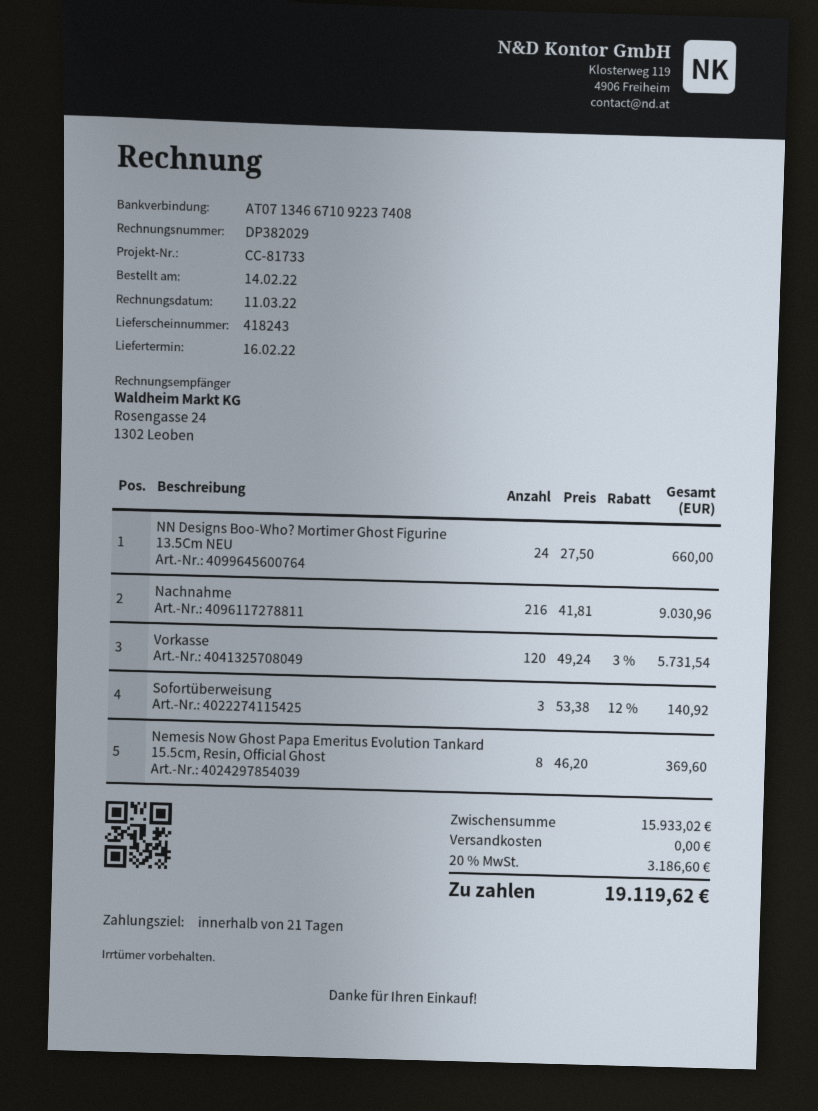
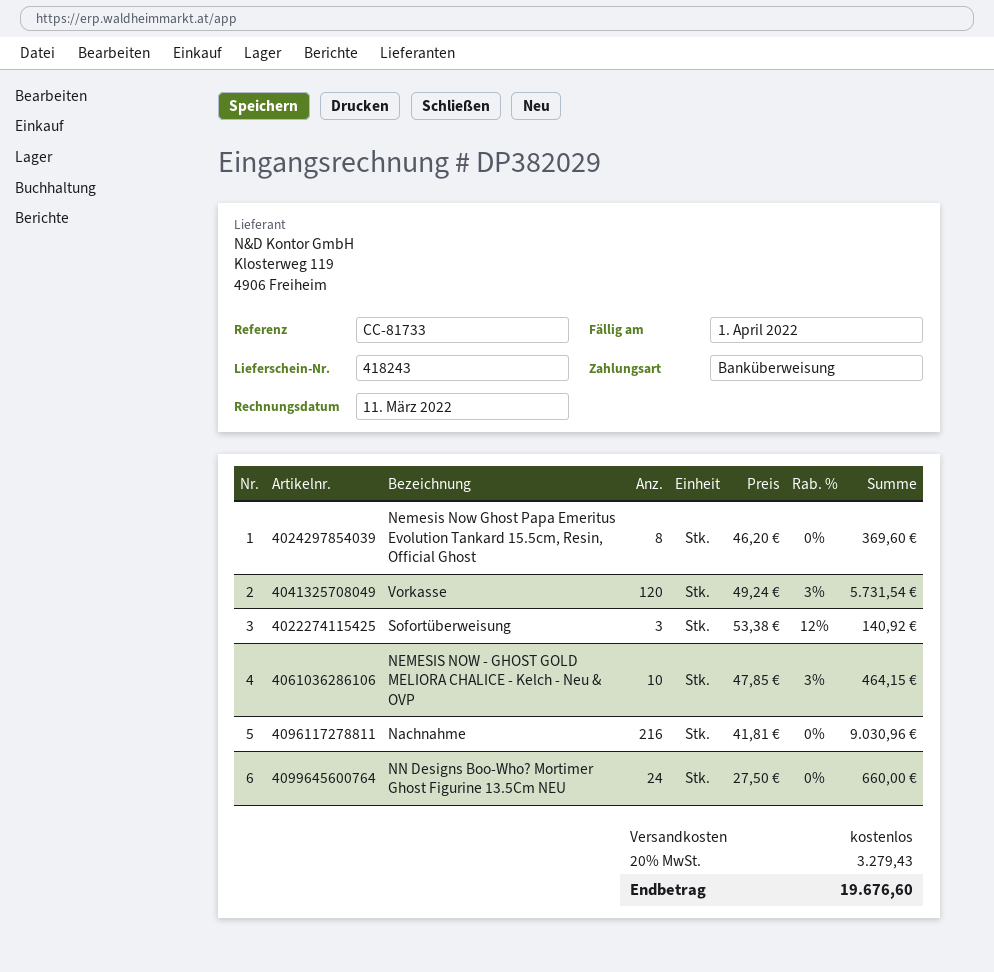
NEMESIS NOW - GHOST GOLD MELIORA CHALICE - Kelch - Neu & OVP: none -> 10 x 47.85 - 3% = 464.15
tax: 20% = 3186.60 -> 20% = 3279.43
total: 19119.62 -> 19676.60

